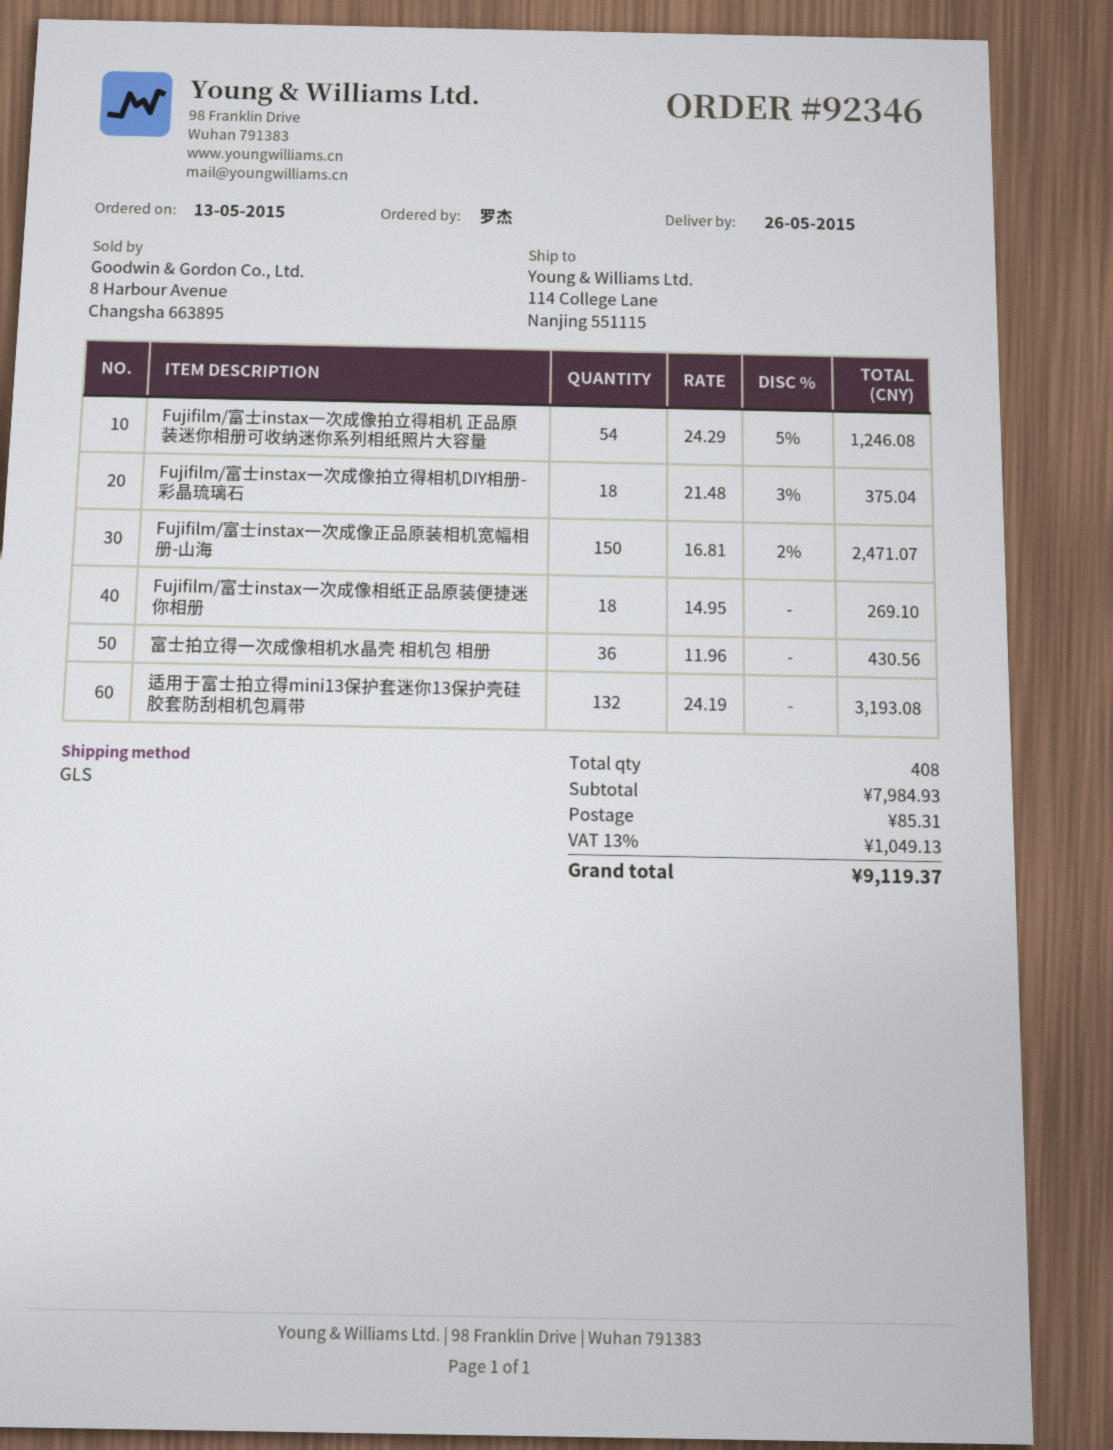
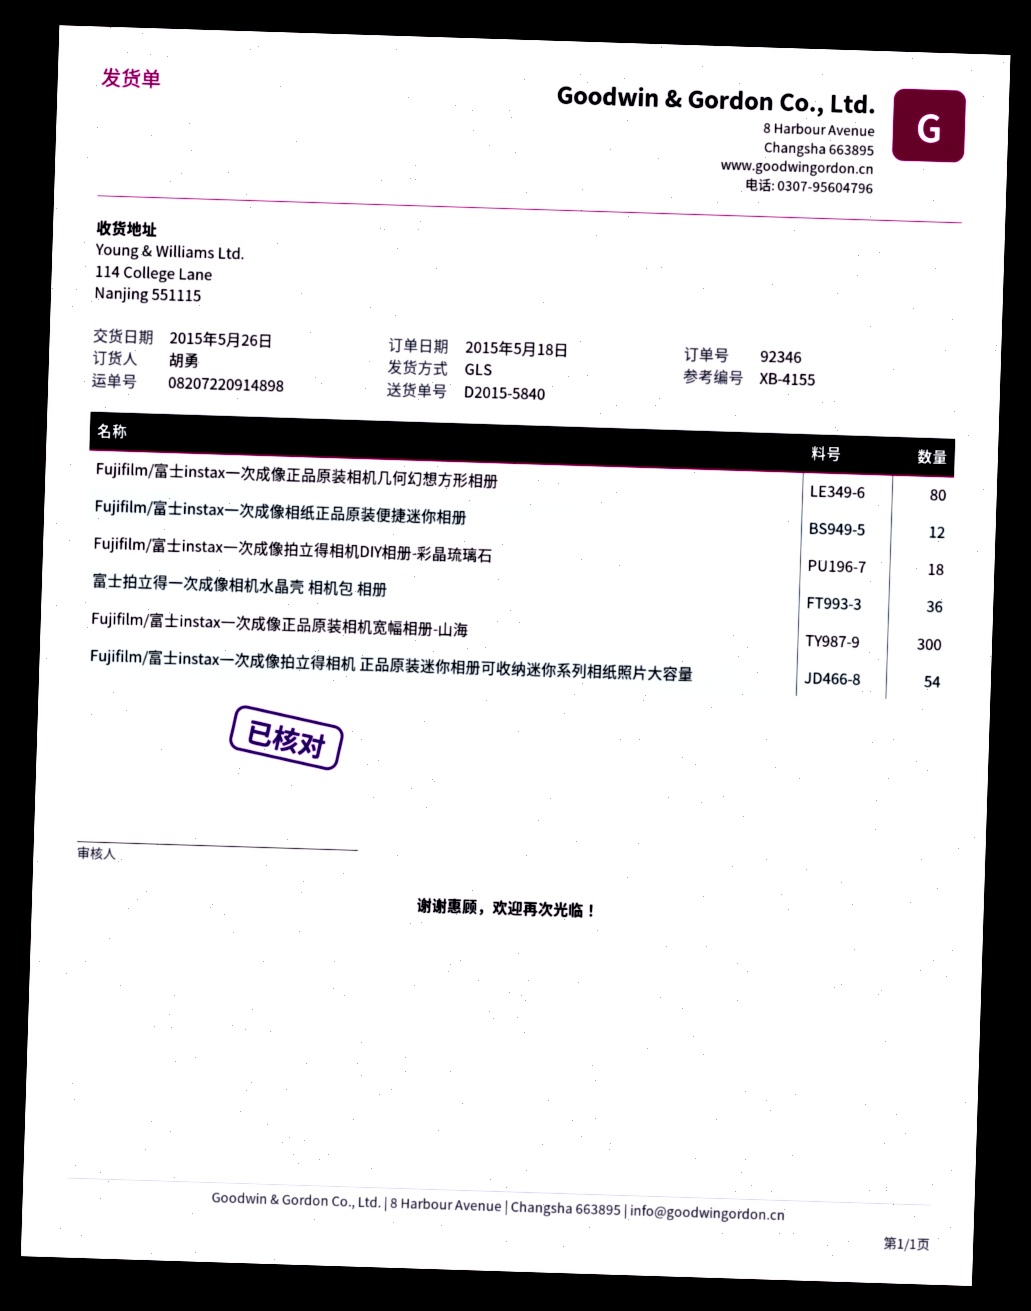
order date: 2015-05-13 -> 2015-05-18
ordered by: 罗杰 -> 胡勇
Fujifilm/富士instax一次成像正品原装相机宽幅相册-山海: 150 -> 300
Fujifilm/富士instax一次成像相纸正品原装便捷迷你相册: 18 -> 12
适用于富士拍立得mini13保护套迷你13保护壳硅胶套防刮相机包肩带: 132 -> none
Fujifilm/富士instax一次成像正品原装相机几何幻想方形相册: none -> 80

